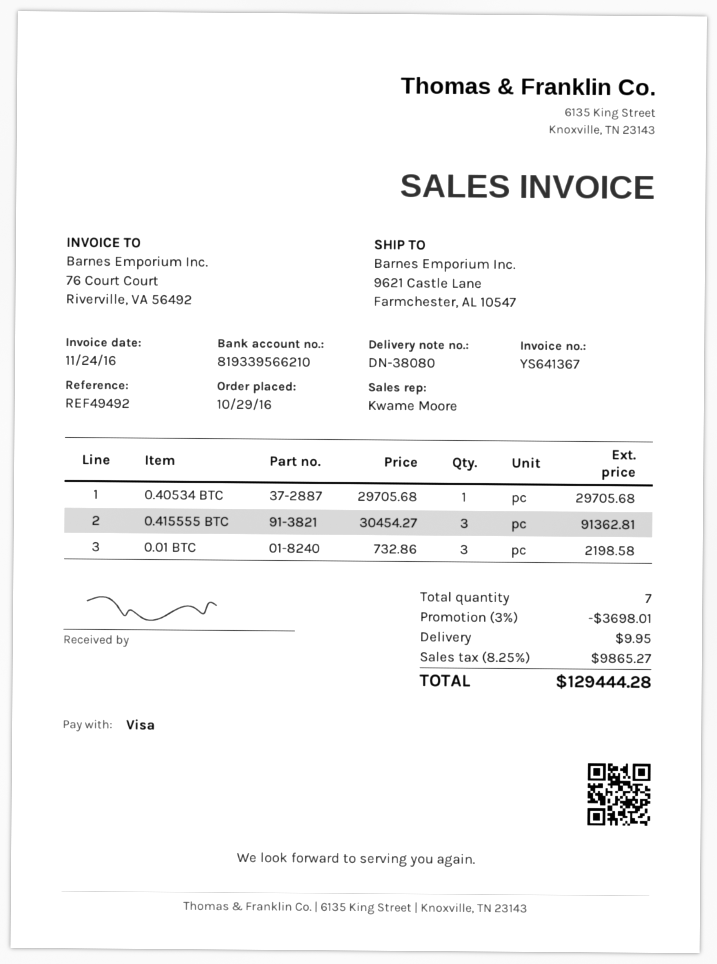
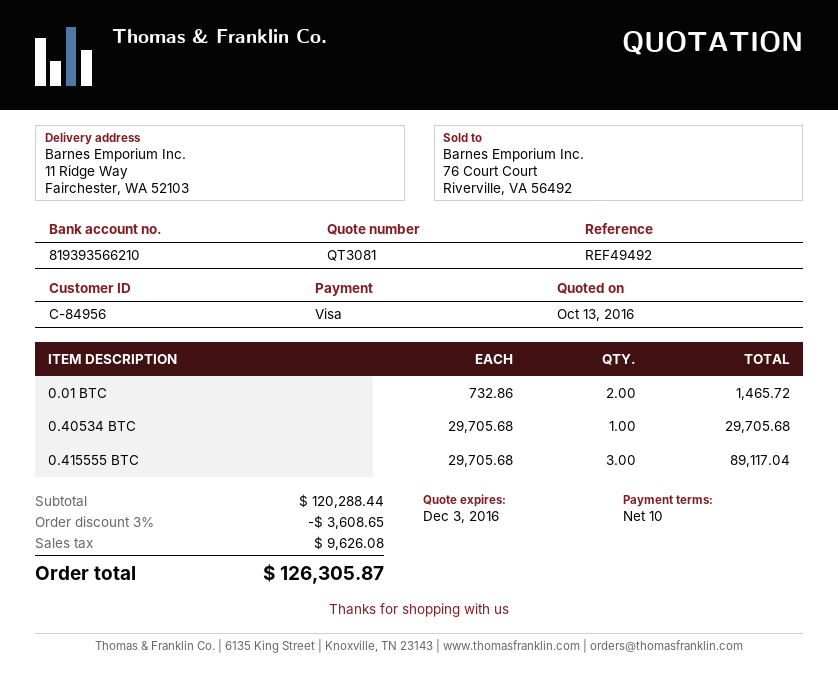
bank account: 819339566210 -> 819393566210
ship to: 9621 Castle Lane, Farmchester, AL 10547 -> 11 Ridge Way, Fairchester, WA 52103
0.415555 BTC: 3 x 30454.27 = 91362.81 -> 3 x 29705.68 = 89117.04
0.01 BTC: 3 x 732.86 = 2198.58 -> 2 x 732.86 = 1465.72
discount: 3% = 3698.01 -> 3% = 3608.65
shipping: 9.95 -> none
tax: 9865.27 -> 9626.08
total: 129444.28 -> 126305.87

